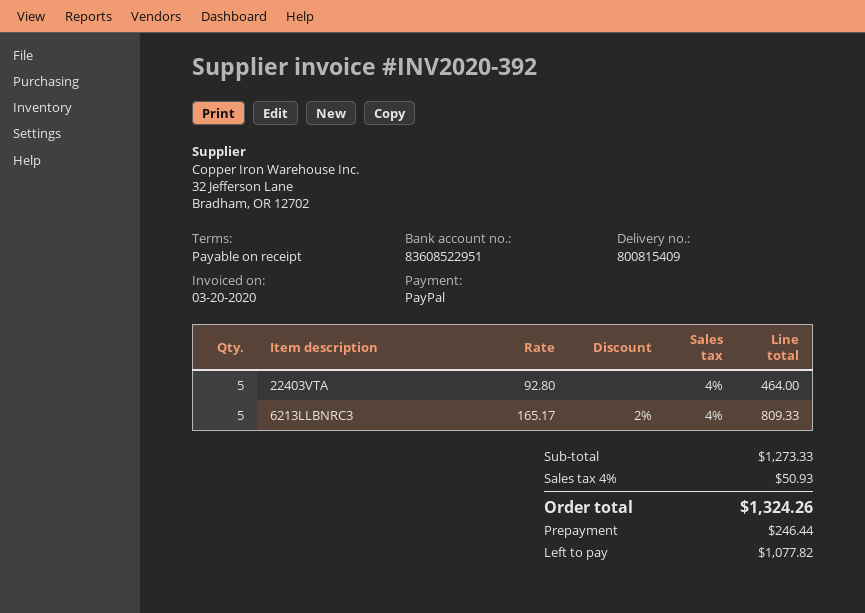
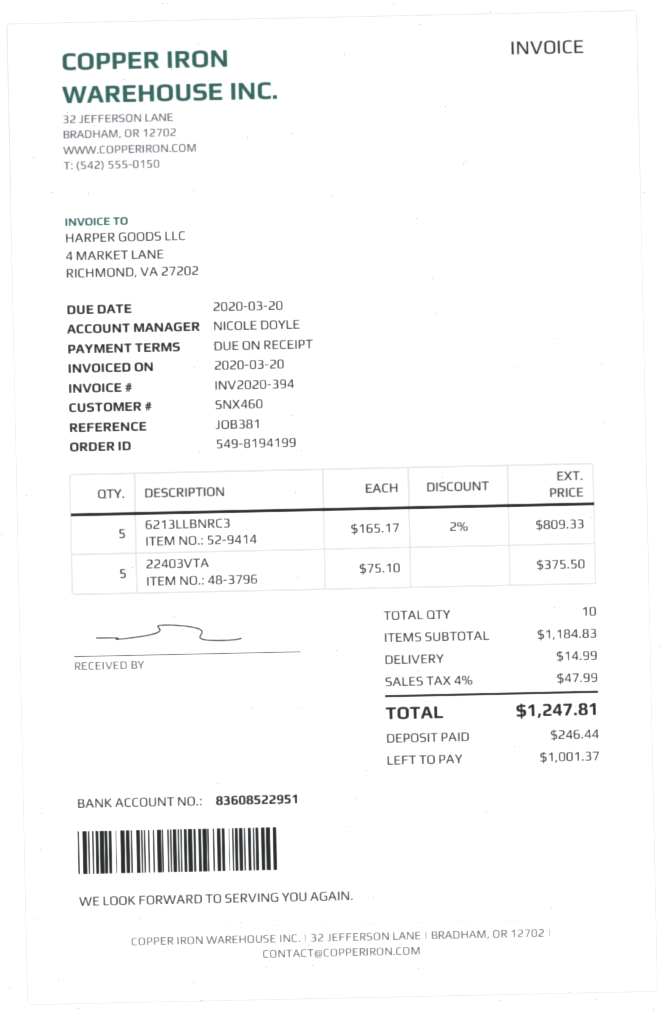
invoice number: INV2020-392 -> INV2020-394
22403VTA: 5 x 92.80 = 464.00 -> 5 x 75.10 = 375.50
subtotal: 1273.33 -> 1184.83
shipping: none -> 14.99
tax: 4% = 50.93 -> 4% = 47.99
total: 1324.26 -> 1247.81
balance: 1077.82 -> 1001.37

